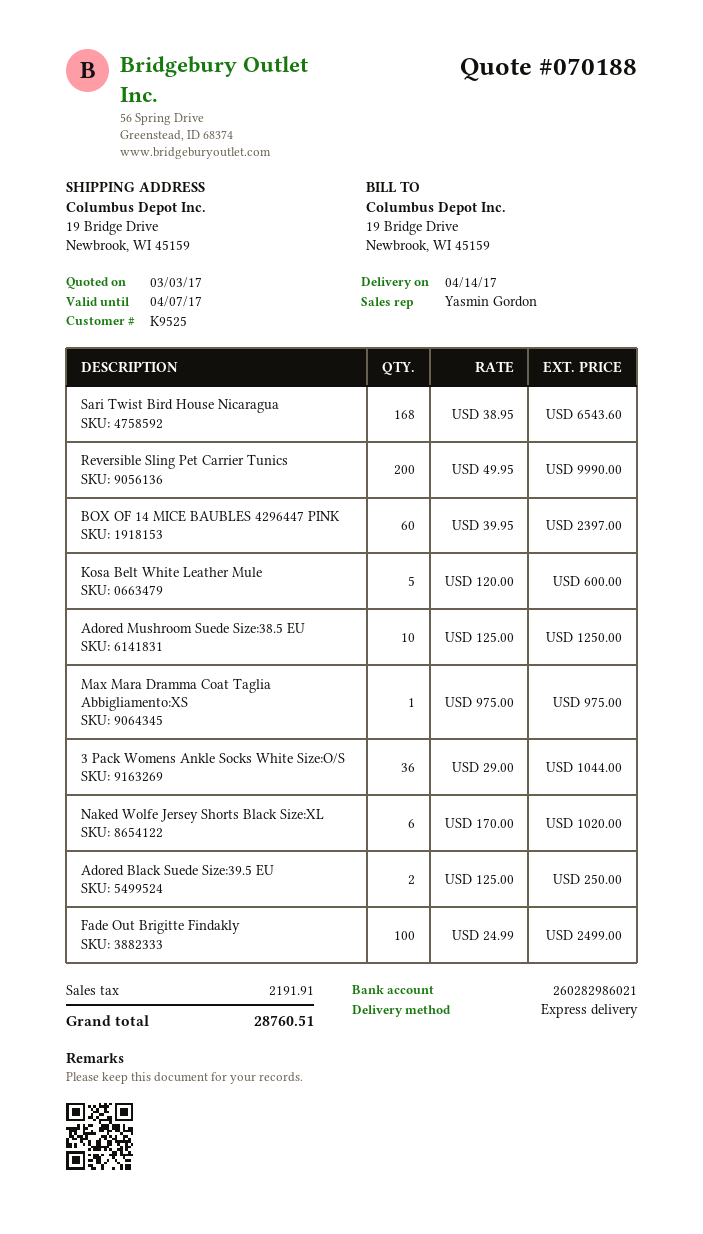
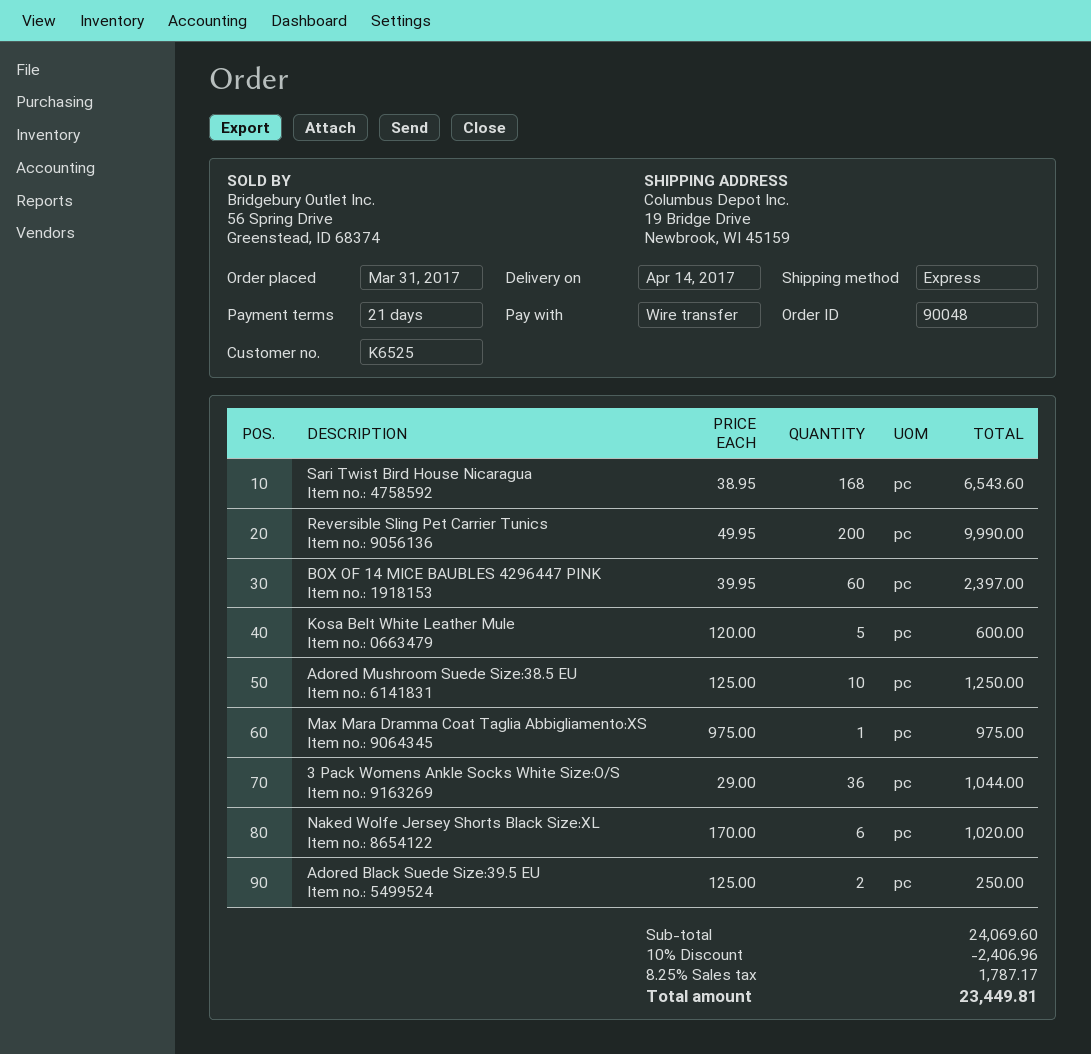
customer number: K9525 -> K6525
Fade Out Brigitte Findakly: 100 x 24.99 = 2499.00 -> none
discount: none -> 10% = 2406.96
tax: 2191.91 -> 1787.17
total: 28760.51 -> 23449.81

